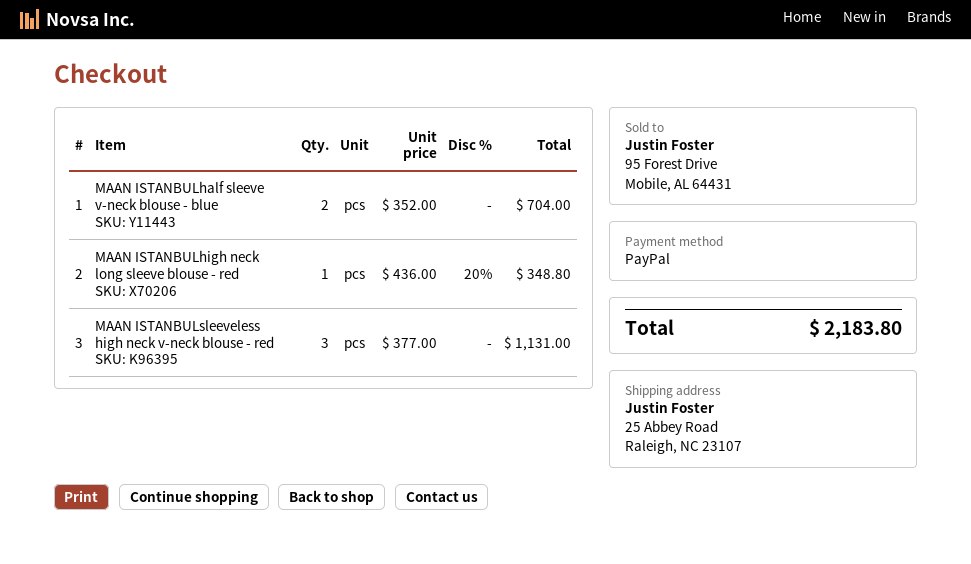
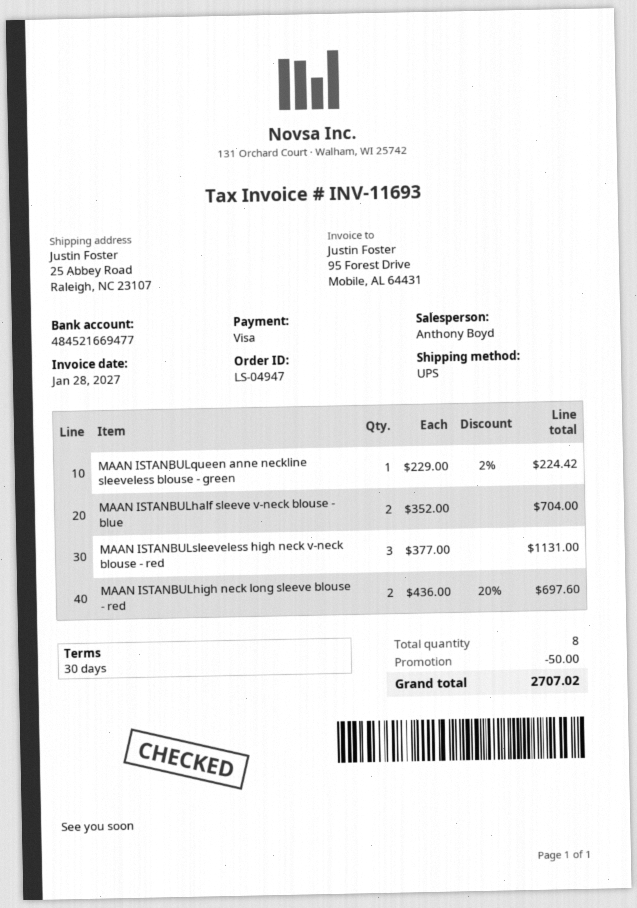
payment method: PayPal -> Visa
MAAN ISTANBULhigh neck long sleeve blouse - red: 1 x 436.00 - 20% = 348.80 -> 2 x 436.00 - 20% = 697.60
MAAN ISTANBULqueen anne neckline sleeveless blouse - green: none -> 1 x 229.00 - 2% = 224.42
discount: none -> 50.00
total: 2183.80 -> 2707.02

